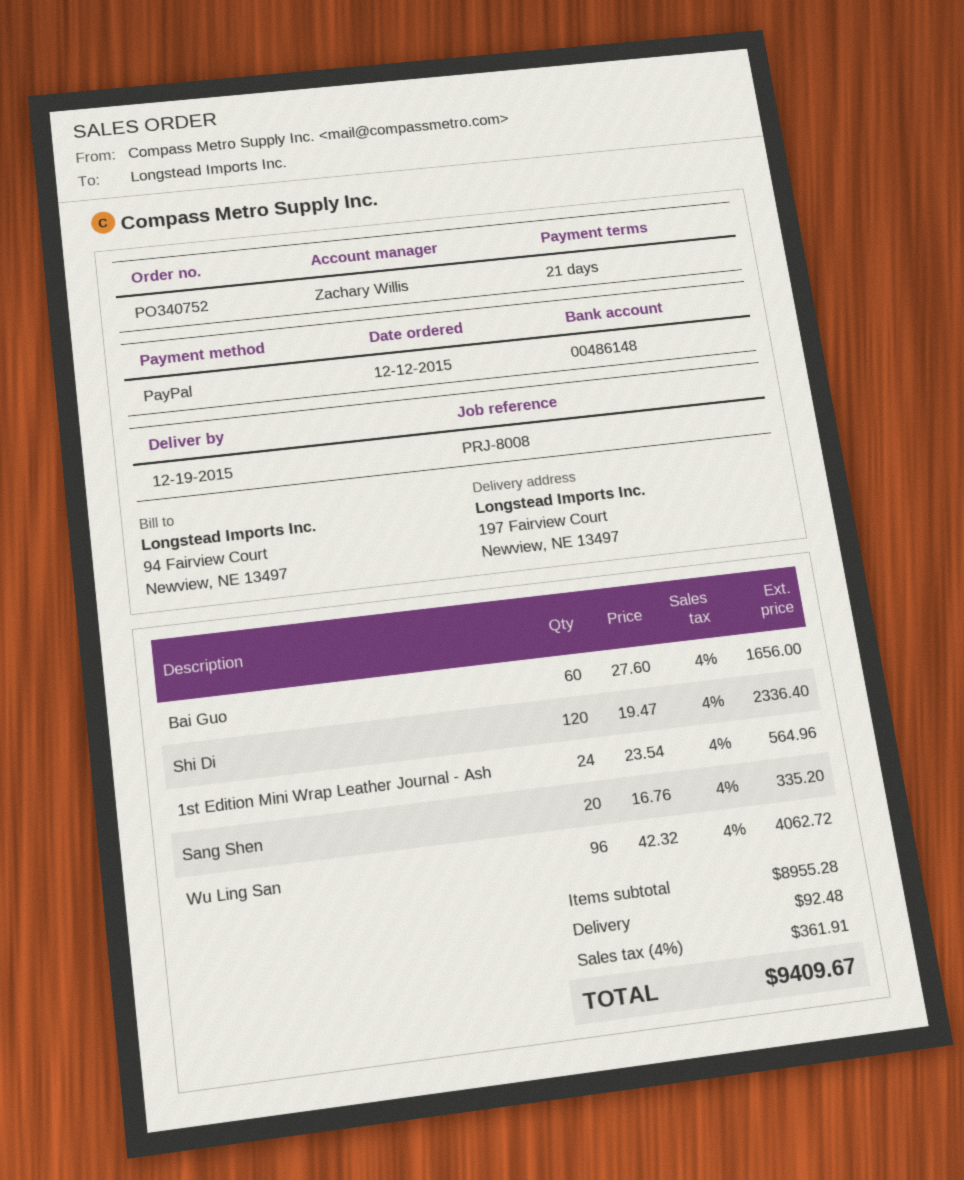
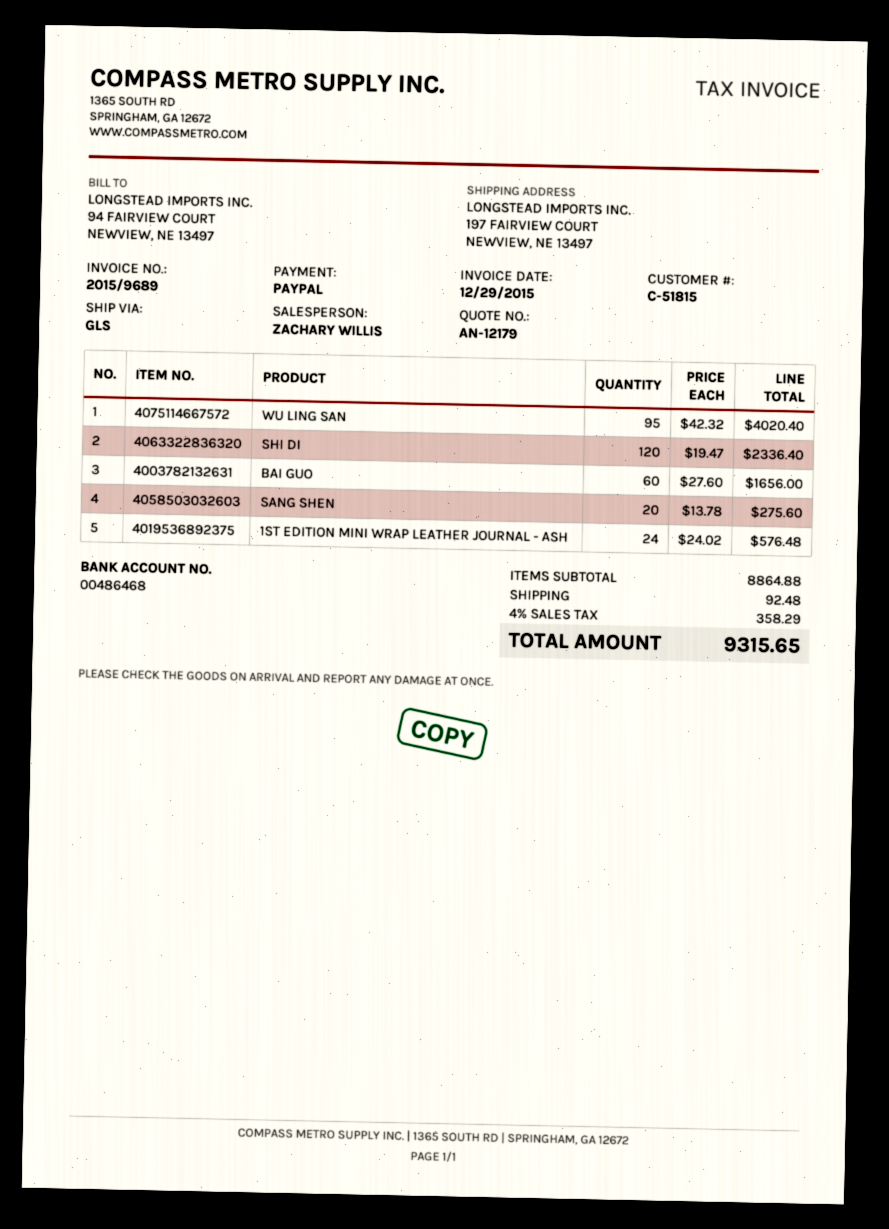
bank account: 00486148 -> 00486468
1st Edition Mini Wrap Leather Journal - Ash: 24 x 23.54 = 564.96 -> 24 x 24.02 = 576.48
Sang Shen: 20 x 16.76 = 335.20 -> 20 x 13.78 = 275.60
Wu Ling San: 96 x 42.32 = 4062.72 -> 95 x 42.32 = 4020.40
subtotal: 8955.28 -> 8864.88
tax: 4% = 361.91 -> 4% = 358.29
total: 9409.67 -> 9315.65

